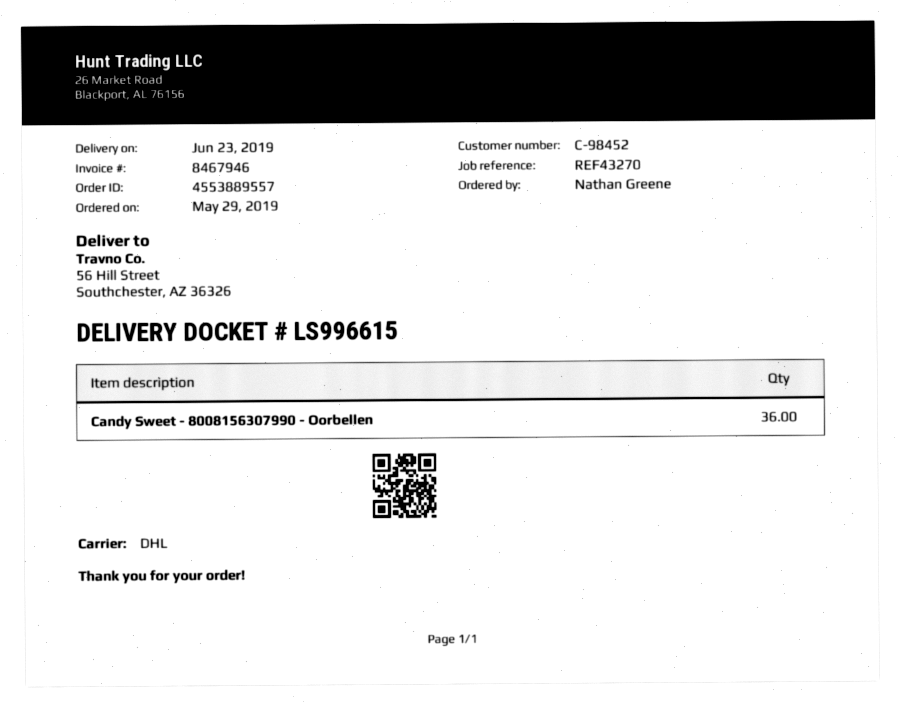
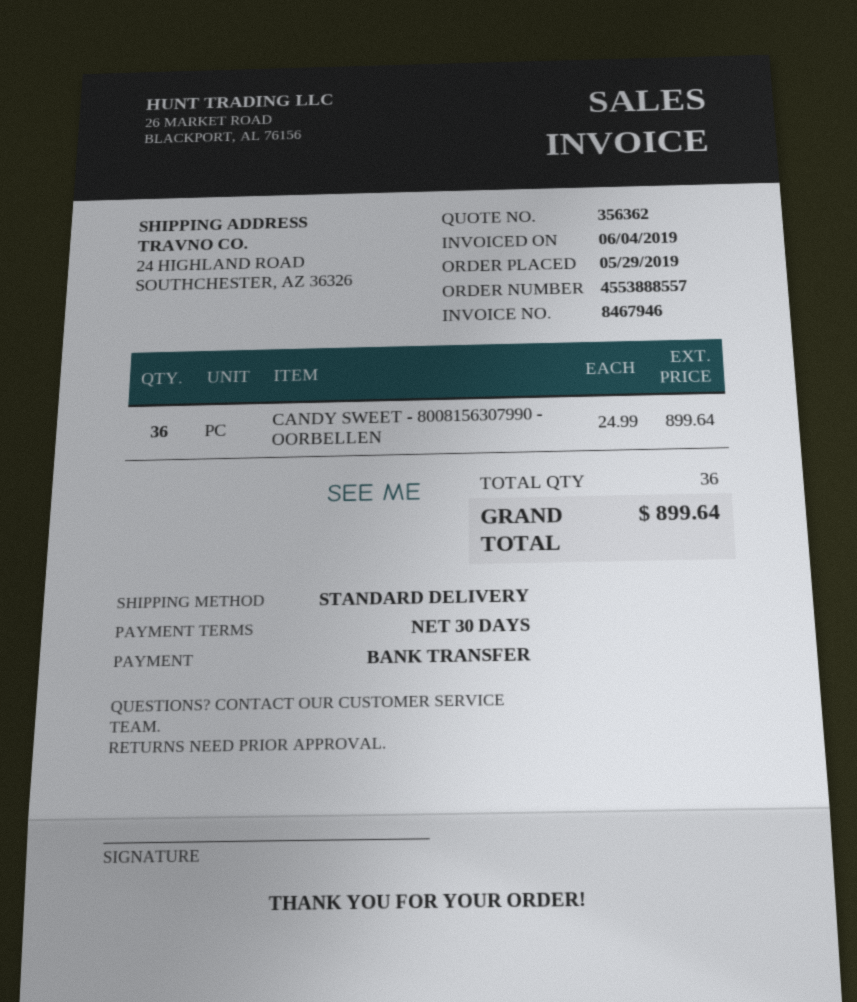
order number: 4553889557 -> 4553888557
shipping method: DHL -> standard
ship to: 56 Hill Street, Southchester, AZ 36326 -> 24 HIGHLAND ROAD, SOUTHCHESTER, AZ 36326

